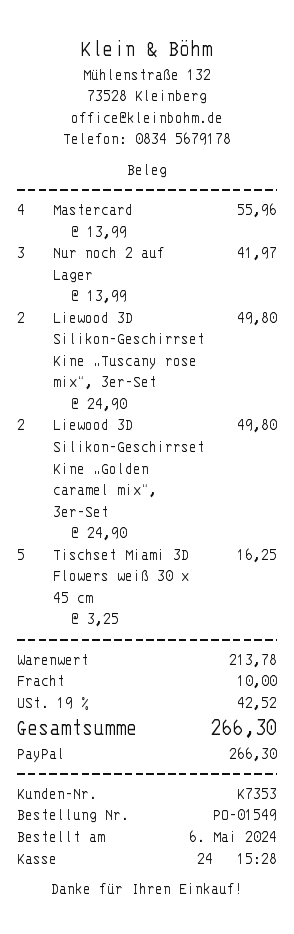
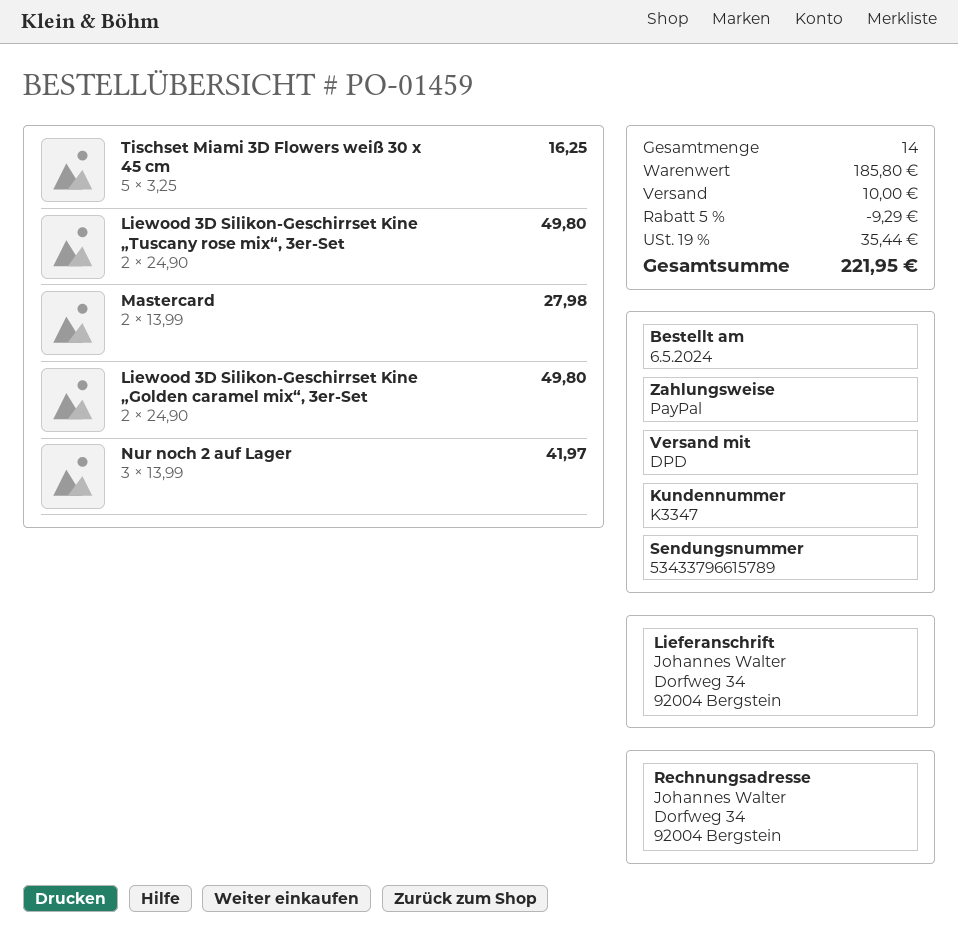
order number: PO-01549 -> PO-01459
customer number: K7353 -> K3347
Mastercard: 4 x 13.99 = 55.96 -> 2 x 13.99 = 27.98
subtotal: 213.78 -> 185.80
discount: none -> 5% = 9.29
tax: 19% = 42.52 -> 19% = 35.44
total: 266.30 -> 221.95

